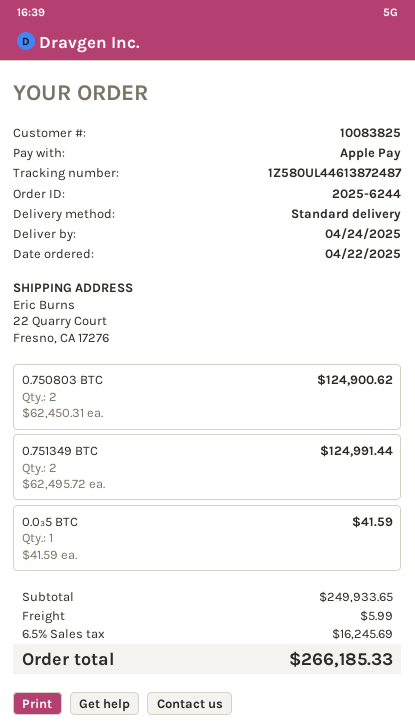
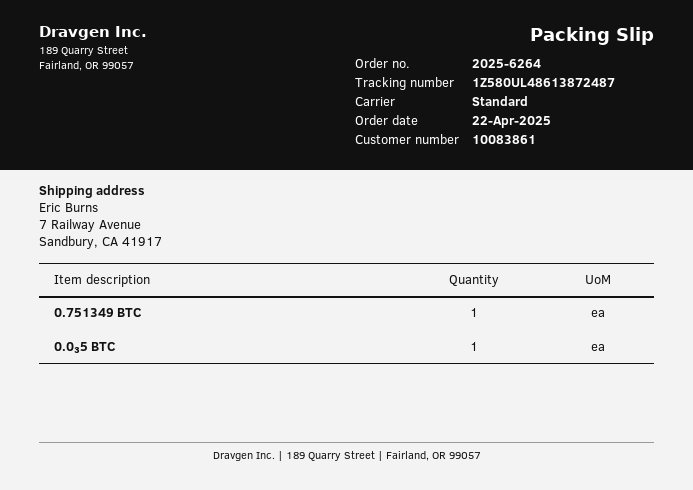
order number: 2025-6244 -> 2025-6264
customer number: 10083825 -> 10083861
tracking number: 1Z580UL44613872487 -> 1Z580UL48613872487
ship to: 22 Quarry Court, Fresno, CA 17276 -> 7 Railway Avenue, Sandbury, CA 41917
0.750803 BTC: 2 -> none
0.751349 BTC: 2 -> 1

